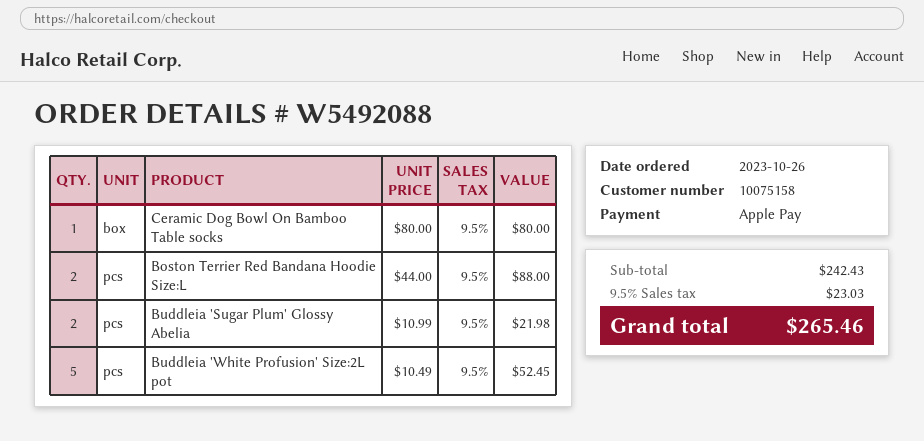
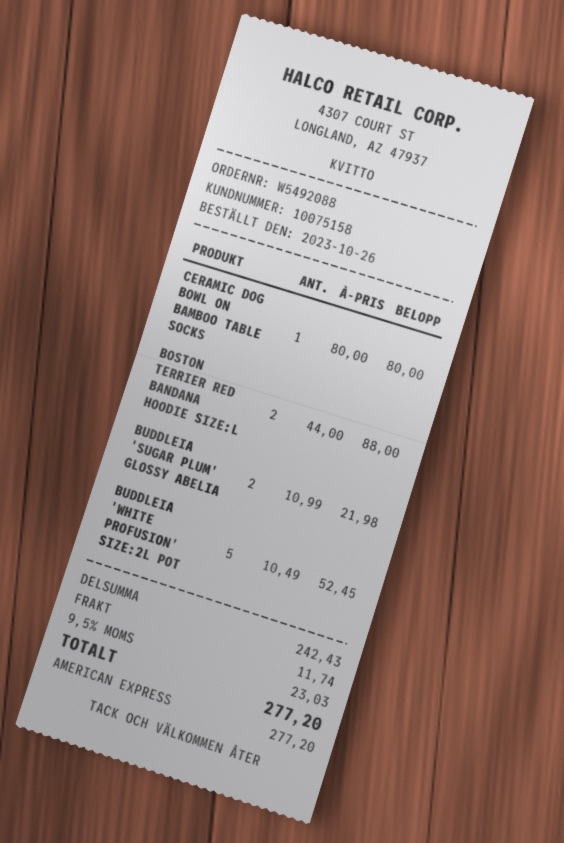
payment method: Apple Pay -> American Express
shipping: none -> 11.74
total: 265.46 -> 277.20

